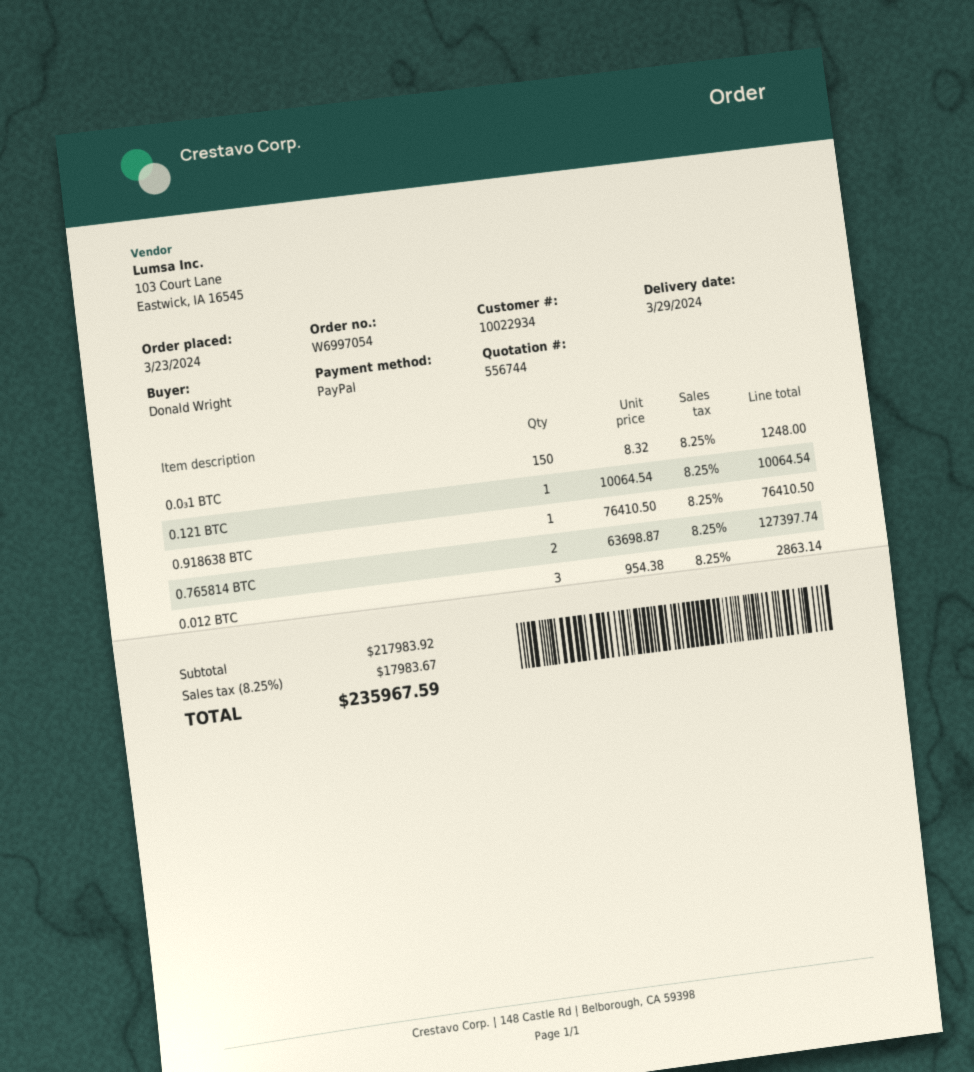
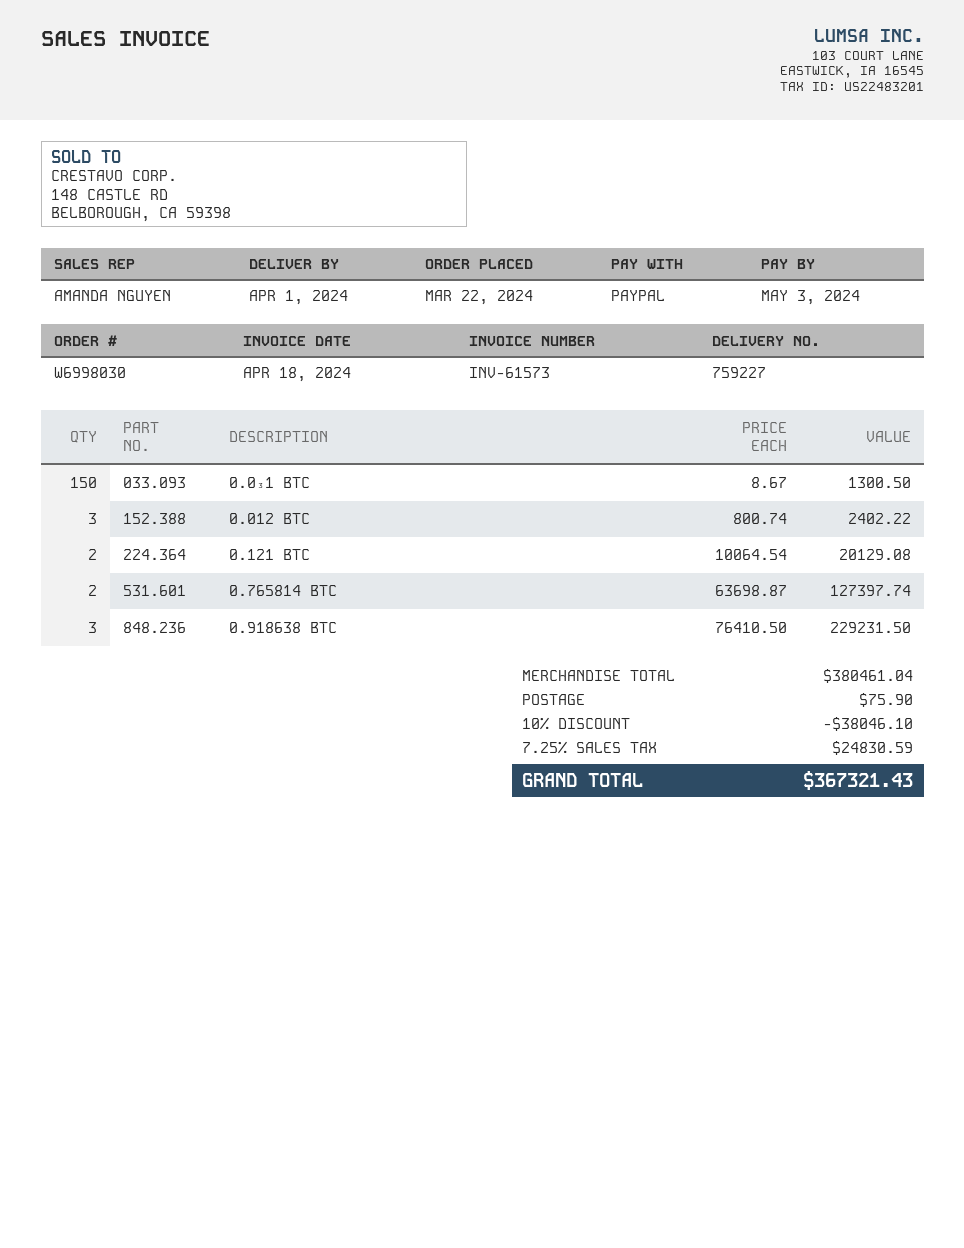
order number: W6997054 -> W6998030
order date: 2024-03-23 -> 2024-03-22
delivery date: 2024-03-29 -> 2024-04-01
0.0₃1 BTC: 150 x 8.32 = 1248.00 -> 150 x 8.67 = 1300.50
0.121 BTC: 1 x 10064.54 = 10064.54 -> 2 x 10064.54 = 20129.08
0.918638 BTC: 1 x 76410.50 = 76410.50 -> 3 x 76410.50 = 229231.50
0.012 BTC: 3 x 954.38 = 2863.14 -> 3 x 800.74 = 2402.22
subtotal: 217983.92 -> 380461.04
discount: none -> 10% = 38046.10
shipping: none -> 75.90
tax: 8.25% = 17983.67 -> 7.25% = 24830.59
total: 235967.59 -> 367321.43

